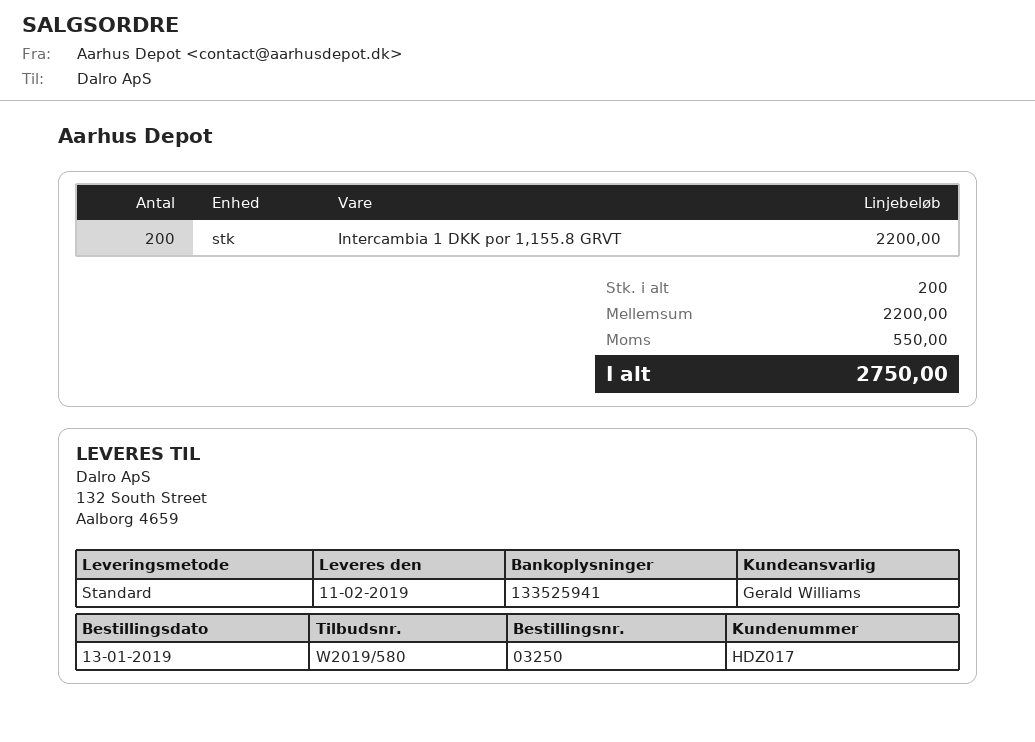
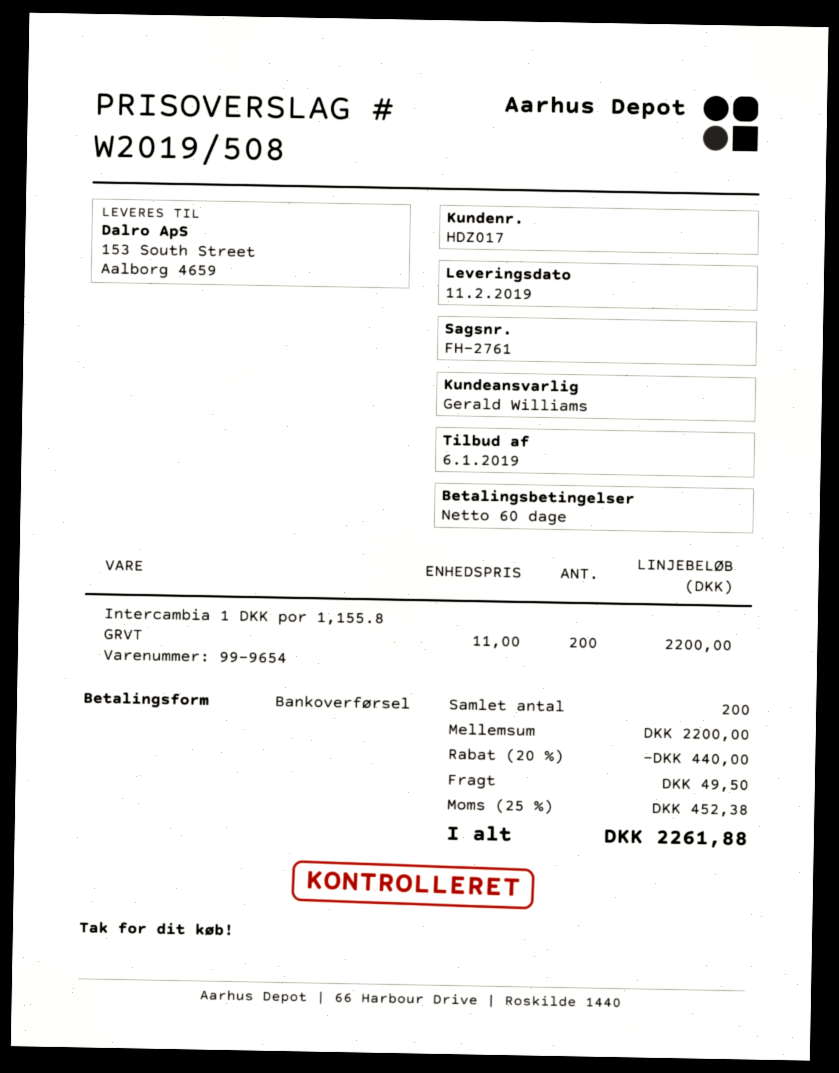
quote number: W2019/580 -> W2019/508
ship to: 132 South Street, Aalborg 4659 -> 153 South Street, Aalborg 4659
discount: none -> 20% = 440.00
shipping: none -> 49.50
tax: 550.00 -> 452.38
total: 2750.00 -> 2261.88

